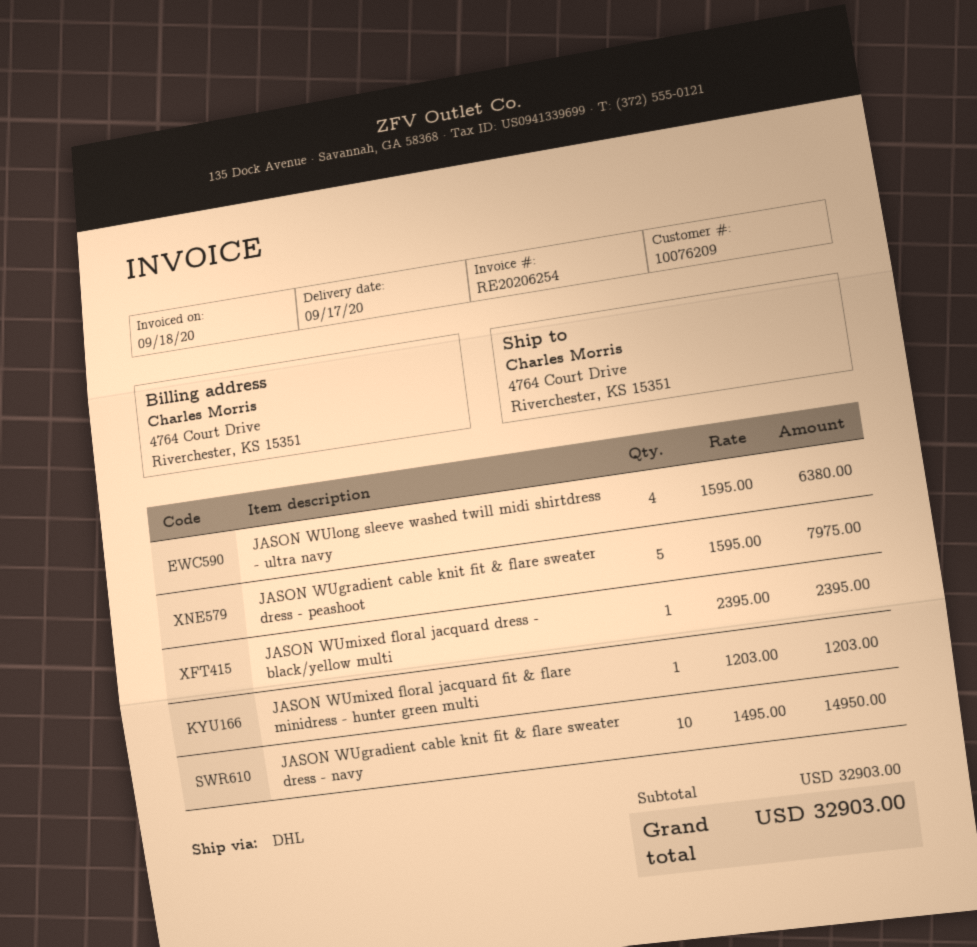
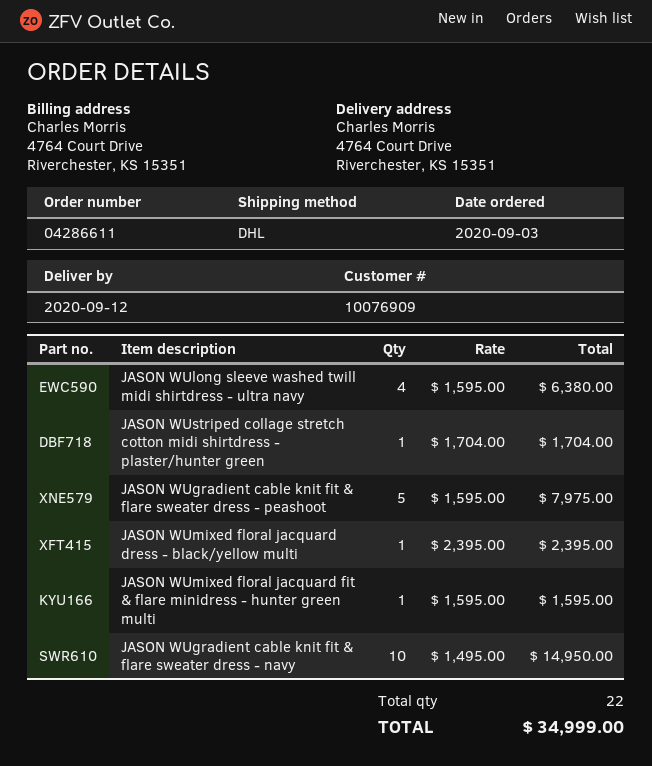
delivery date: 2020-09-17 -> 2020-09-12
customer number: 10076209 -> 10076909
JASON WUmixed floral jacquard fit & flare minidress - hunter green multi: 1 x 1203.00 = 1203.00 -> 1 x 1595.00 = 1595.00
JASON WUstriped collage stretch cotton midi shirtdress - plaster/hunter green: none -> 1 x 1704.00 = 1704.00
total: 32903.00 -> 34999.00

